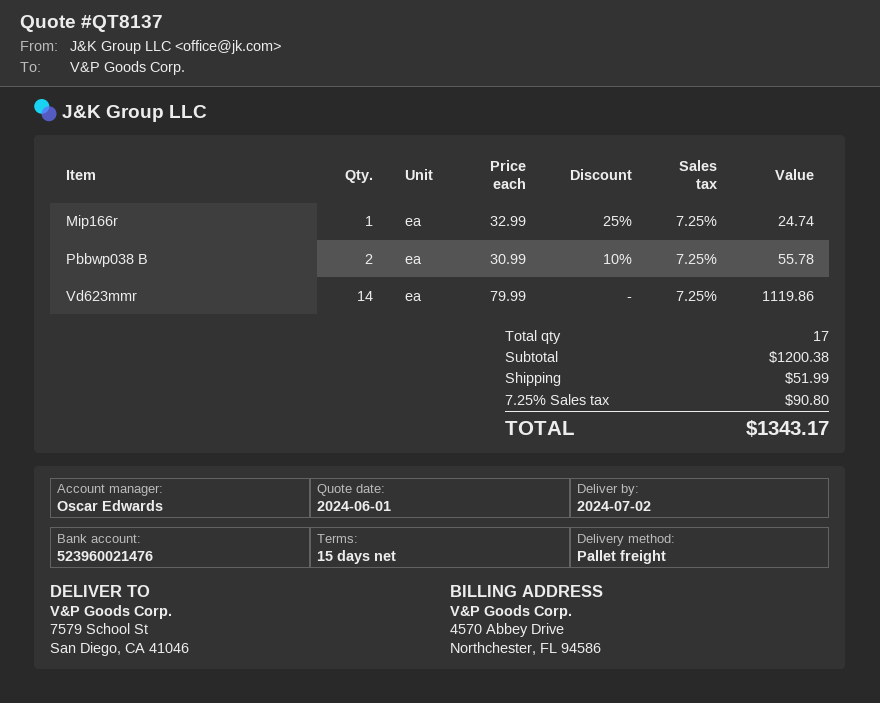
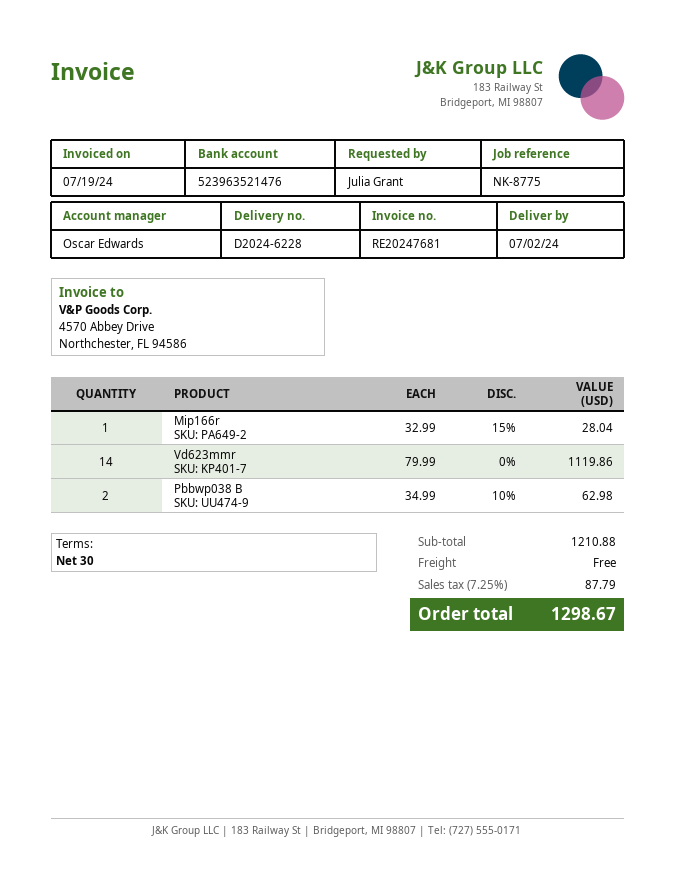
payment terms: 15 days -> 30 days
bank account: 523960021476 -> 523963521476
Mip166r: 1 x 32.99 - 25% = 24.74 -> 1 x 32.99 - 15% = 28.04
Pbbwp038 B: 2 x 30.99 - 10% = 55.78 -> 2 x 34.99 - 10% = 62.98
subtotal: 1200.38 -> 1210.88
shipping: 51.99 -> 0.00
tax: 7.25% = 90.80 -> 7.25% = 87.79
total: 1343.17 -> 1298.67

